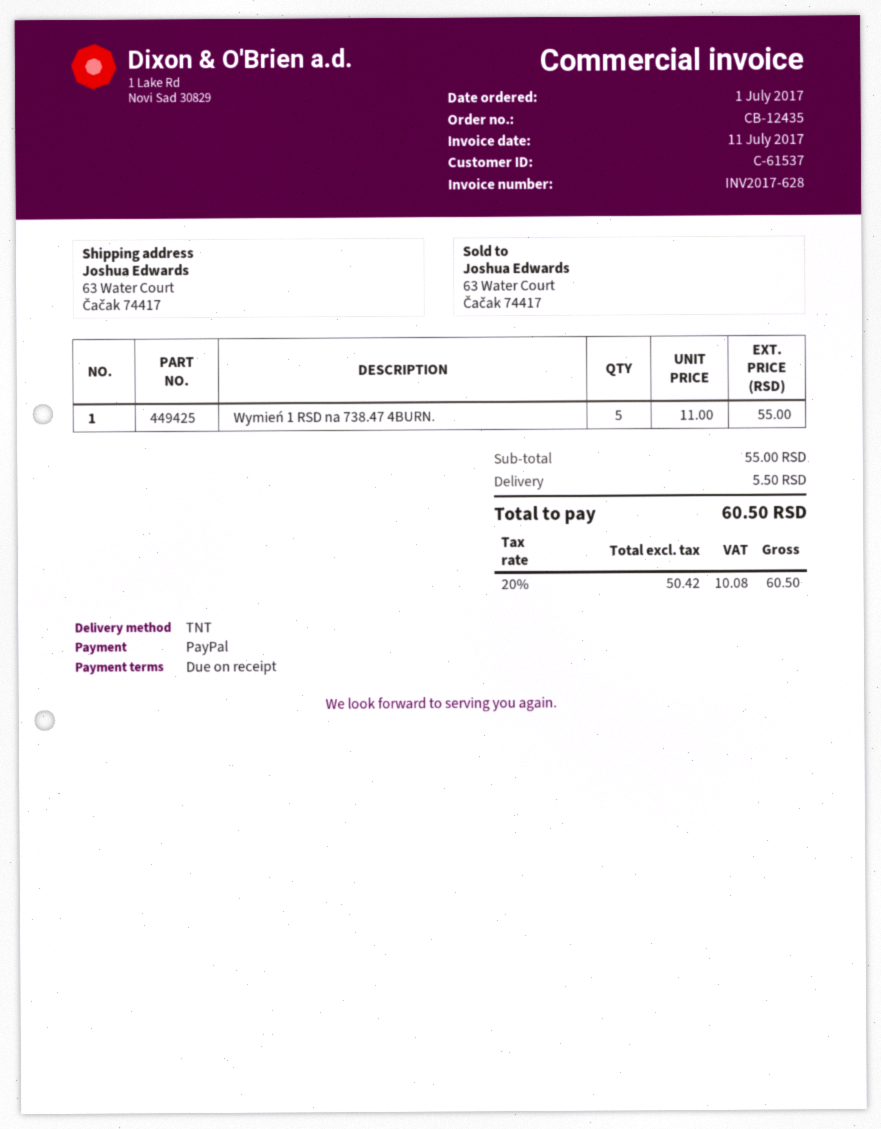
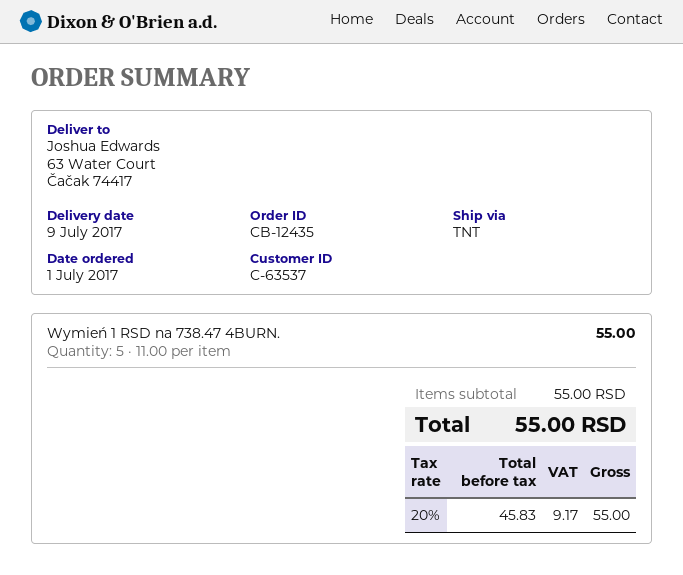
customer number: C-61537 -> C-63537
shipping: 5.50 -> none
net: 50.42 -> 45.83
tax: 20% = 10.08 -> 20% = 9.17
total: 60.50 -> 55.00

